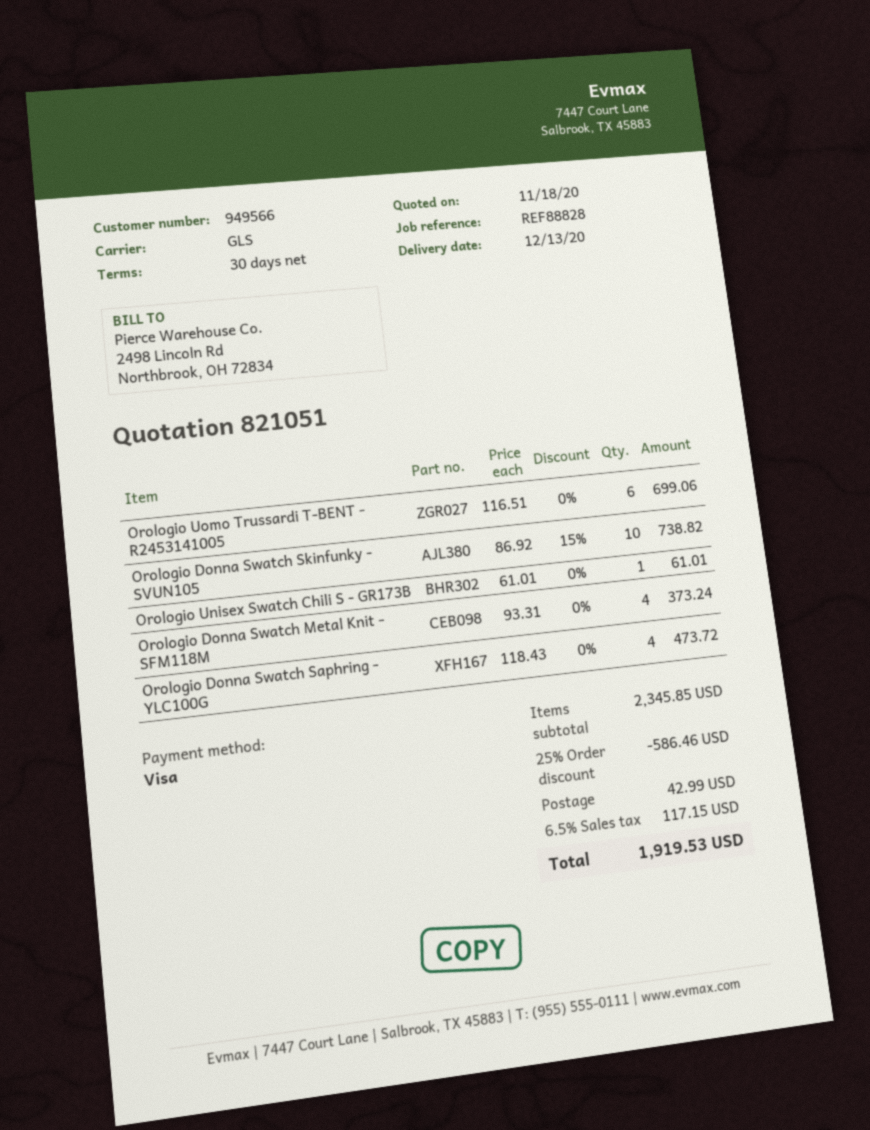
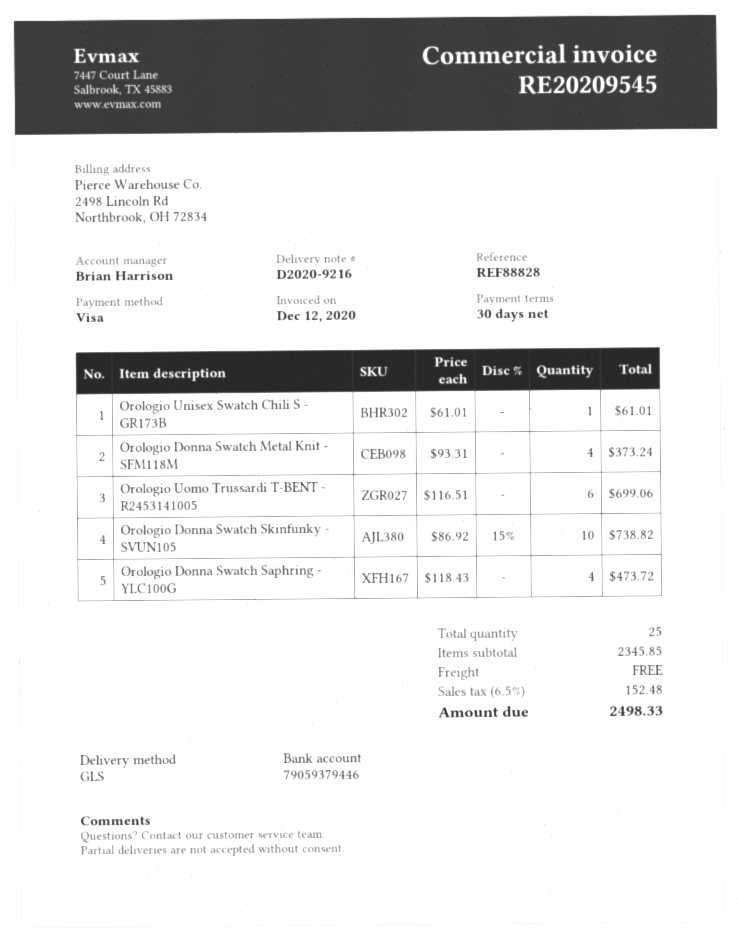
discount: 25% = 586.46 -> none
shipping: 42.99 -> 0.00
tax: 6.5% = 117.15 -> 6.5% = 152.48
total: 1919.53 -> 2498.33

